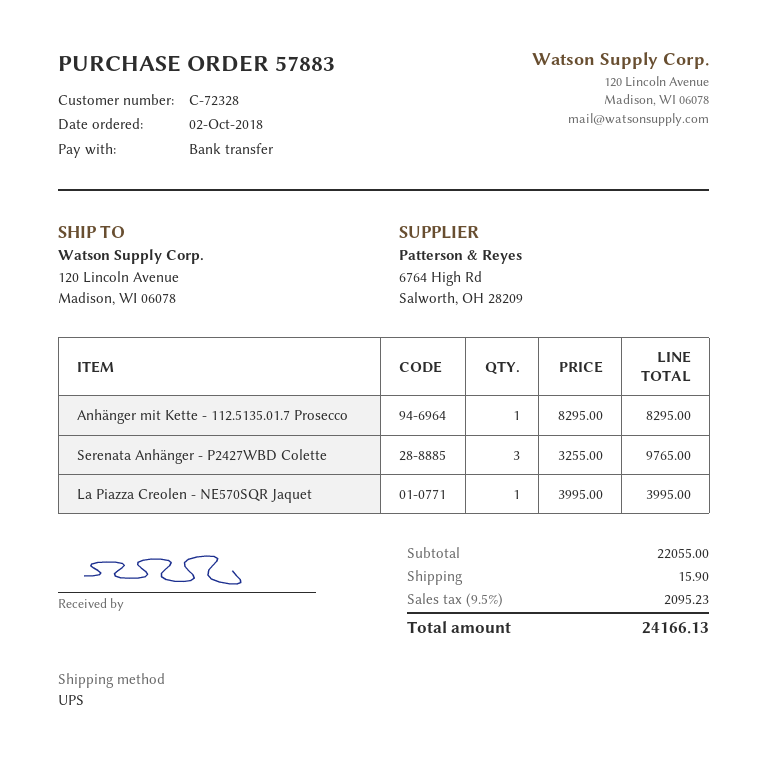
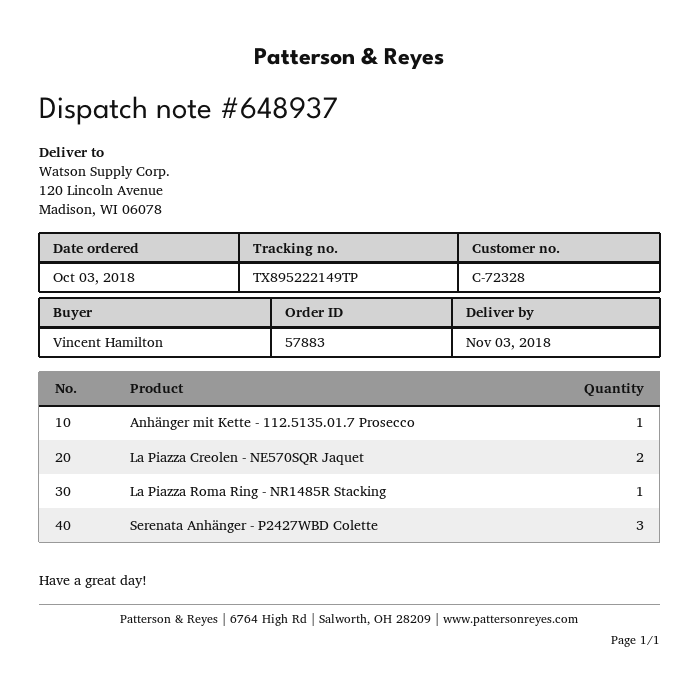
order date: 2018-10-02 -> 2018-10-03
La Piazza Creolen - NE570SQR Jaquet: 1 -> 2
La Piazza Roma Ring - NR1485R Stacking: none -> 1

